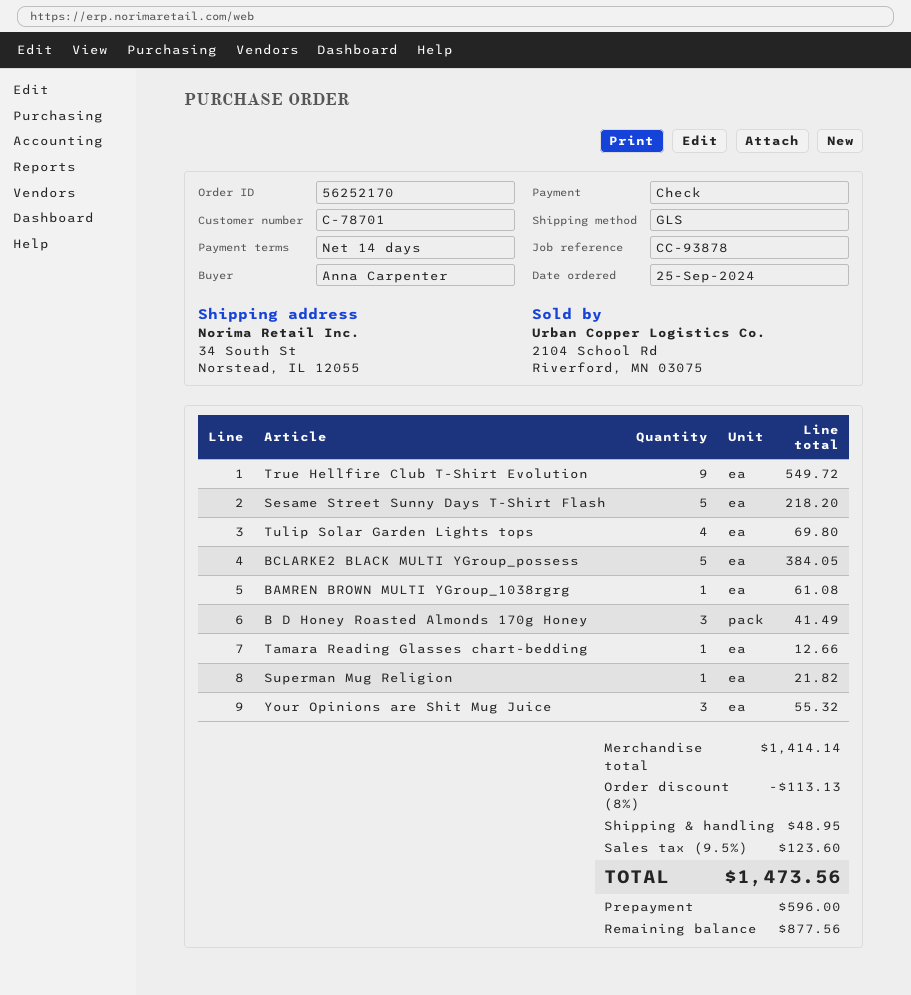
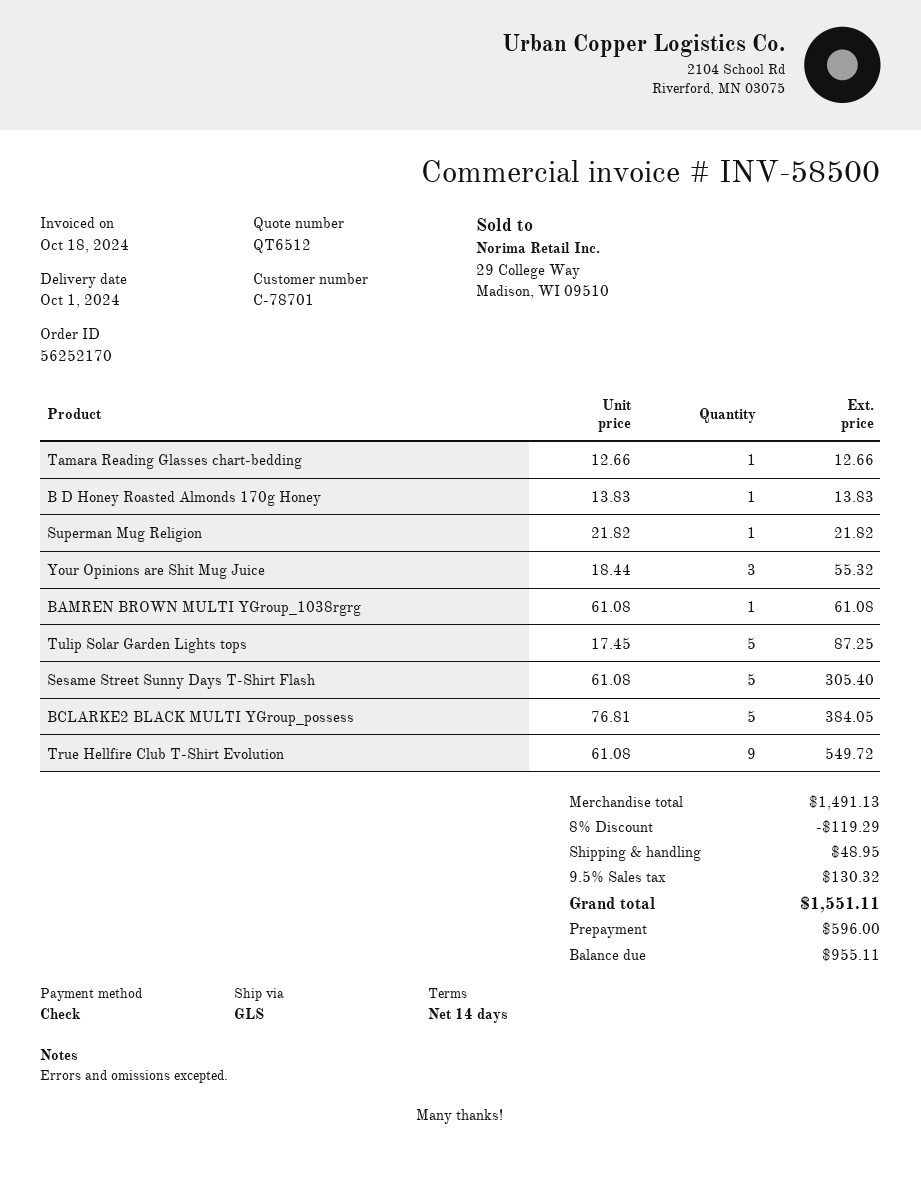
Sesame Street Sunny Days T-Shirt Flash: 5 for 218.20 -> 5 for 305.40
Tulip Solar Garden Lights tops: 4 for 69.80 -> 5 for 87.25
B D Honey Roasted Almonds 170g Honey: 3 for 41.49 -> 1 for 13.83
subtotal: 1414.14 -> 1491.13
discount: 8% = 113.13 -> 8% = 119.29
tax: 9.5% = 123.60 -> 9.5% = 130.32
total: 1473.56 -> 1551.11
balance: 877.56 -> 955.11

